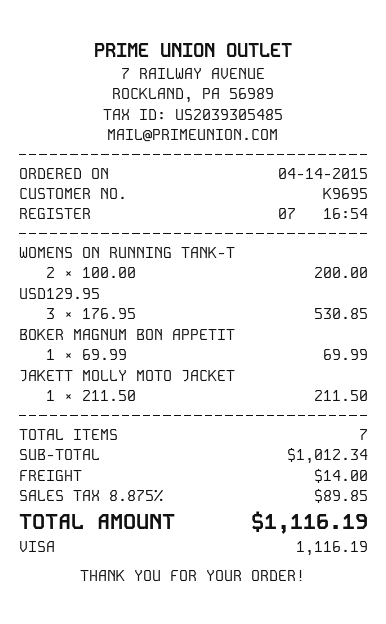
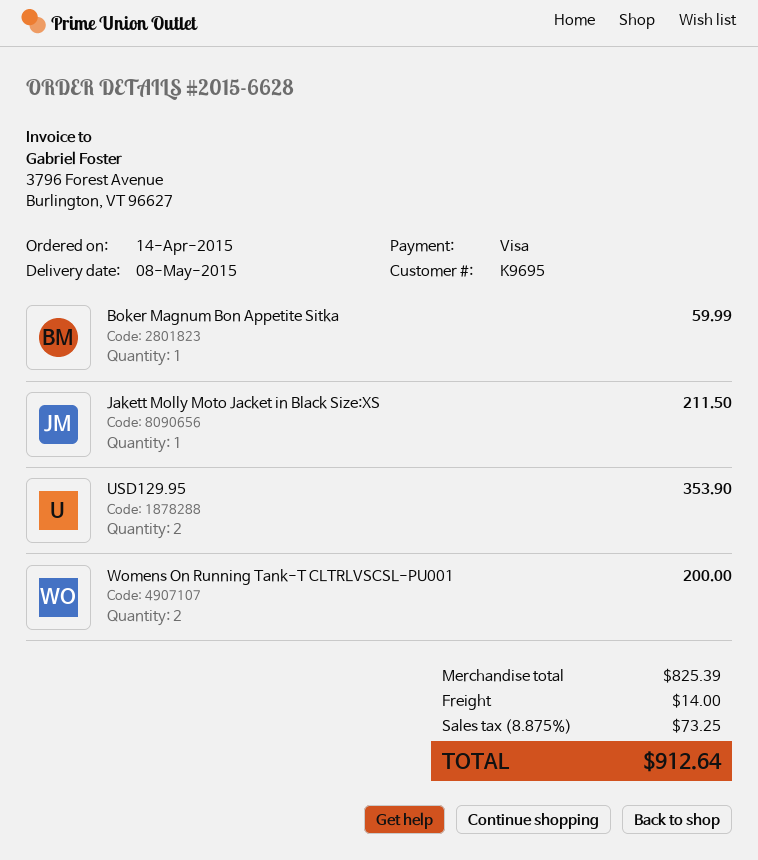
USD129.95: 3 for 530.85 -> 2 for 353.90
BOKER MAGNUM BON APPETIT: 1 for 69.99 -> 1 for 59.99
subtotal: 1012.34 -> 825.39
tax: 8.875% = 89.85 -> 8.875% = 73.25
total: 1116.19 -> 912.64

